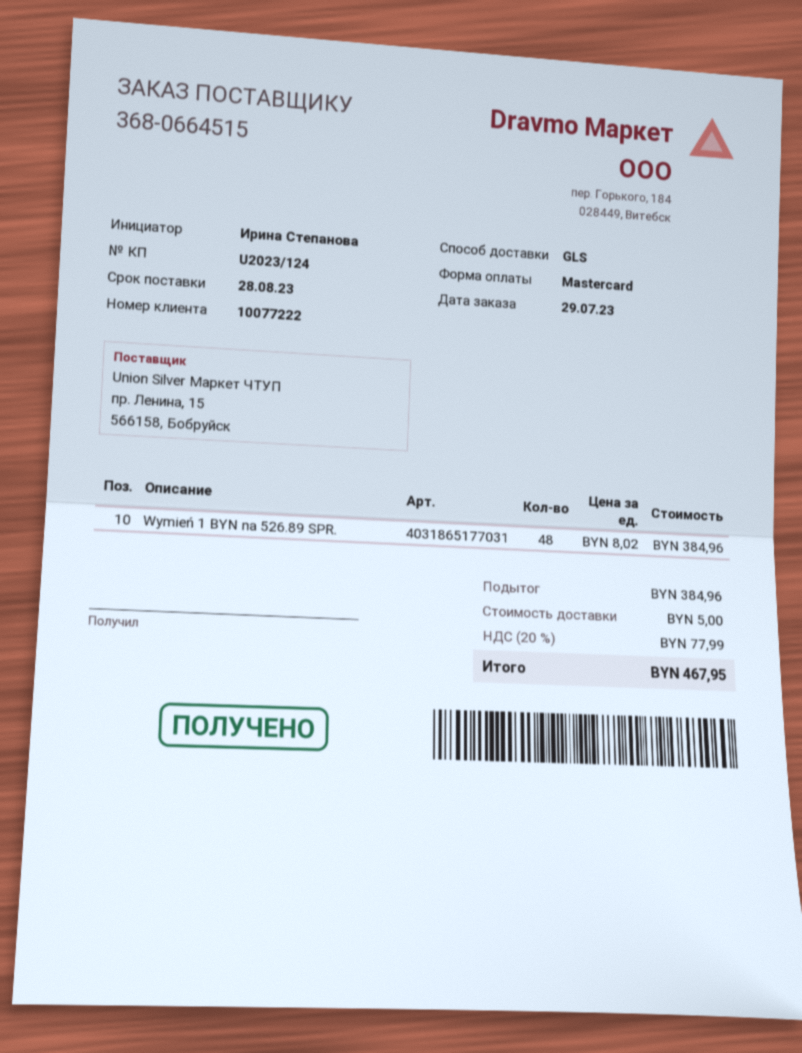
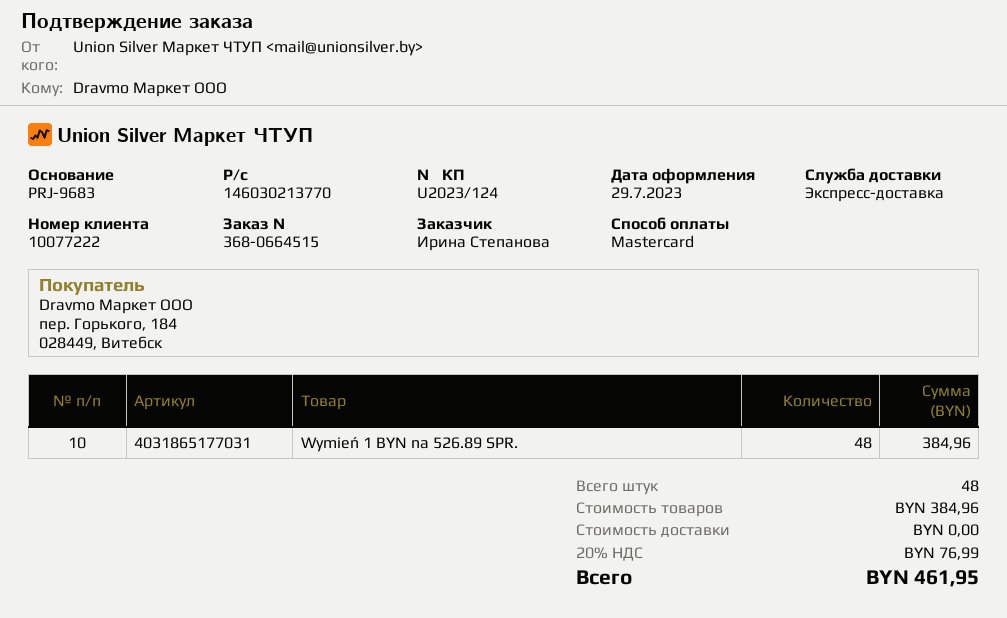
shipping method: GLS -> express
shipping: 5.00 -> 0.00
tax: 20% = 77.99 -> 20% = 76.99
total: 467.95 -> 461.95

